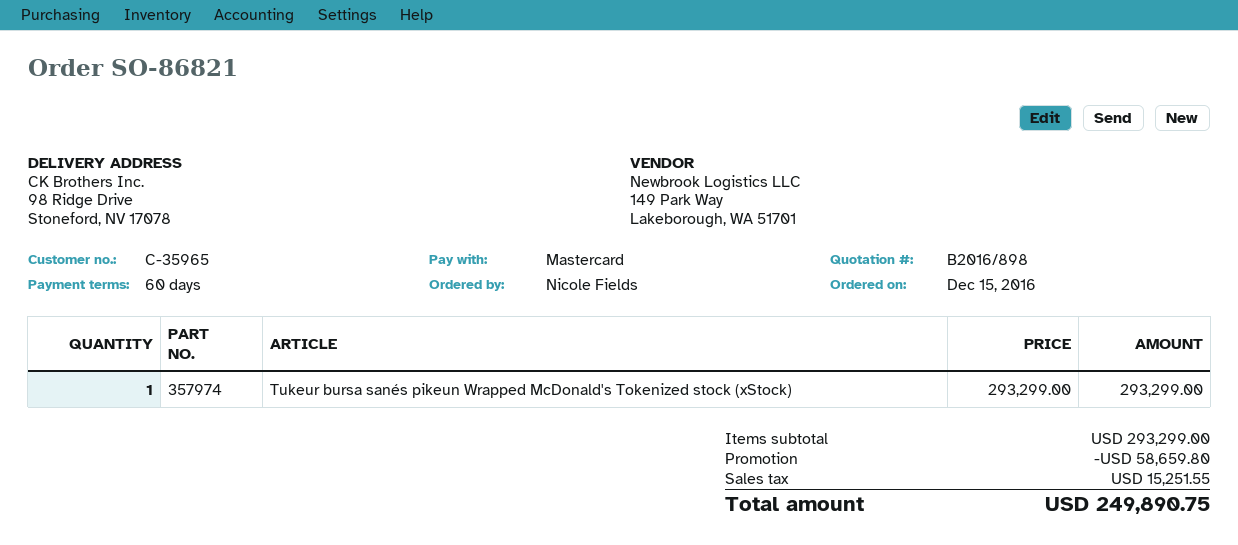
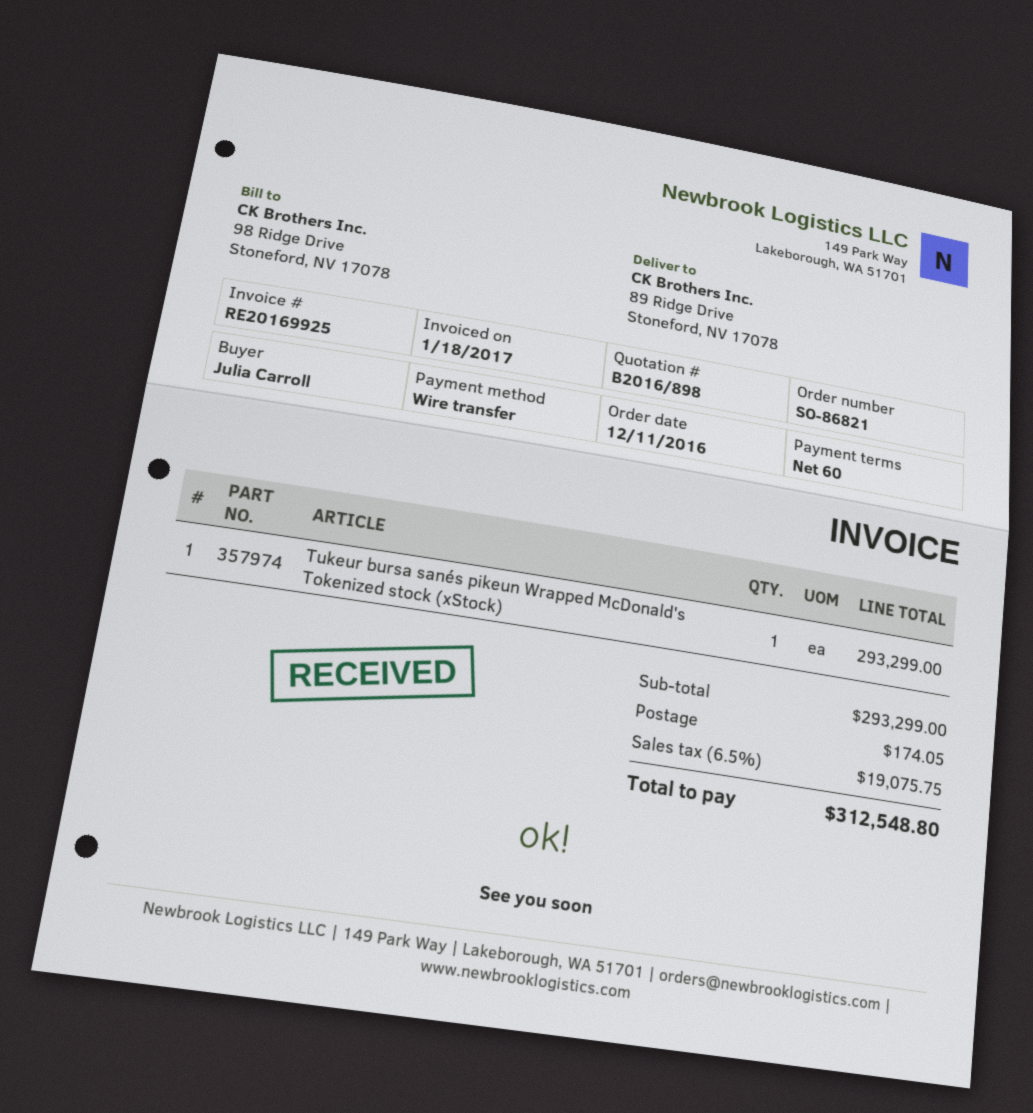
order date: 2016-12-15 -> 2016-12-11
ordered by: Nicole Fields -> Julia Carroll
payment method: Mastercard -> bank transfer
ship to: 98 Ridge Drive, Stoneford, NV 17078 -> 89 Ridge Drive, Stoneford, NV 17078
discount: 58659.80 -> none
shipping: none -> 174.05
tax: 15251.55 -> 19075.75
total: 249890.75 -> 312548.80

